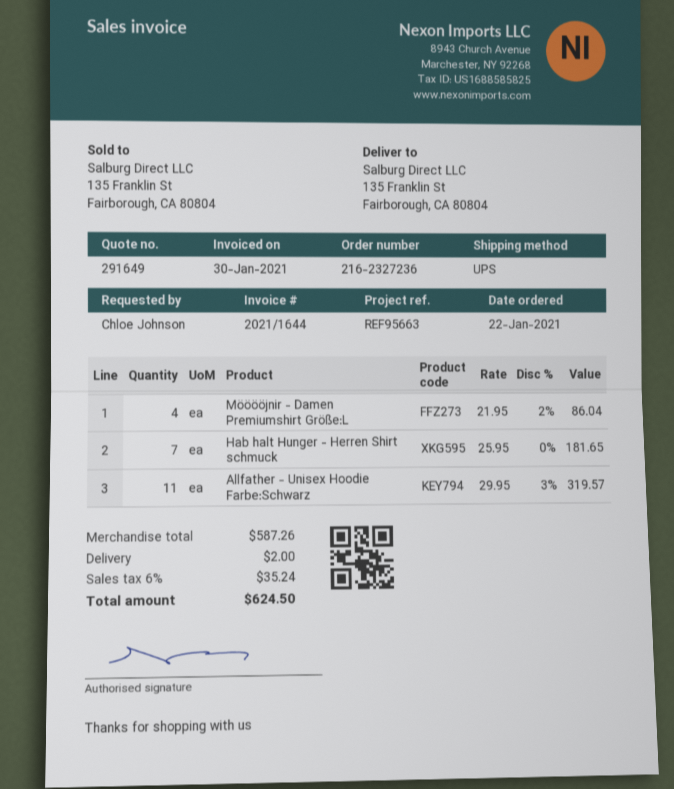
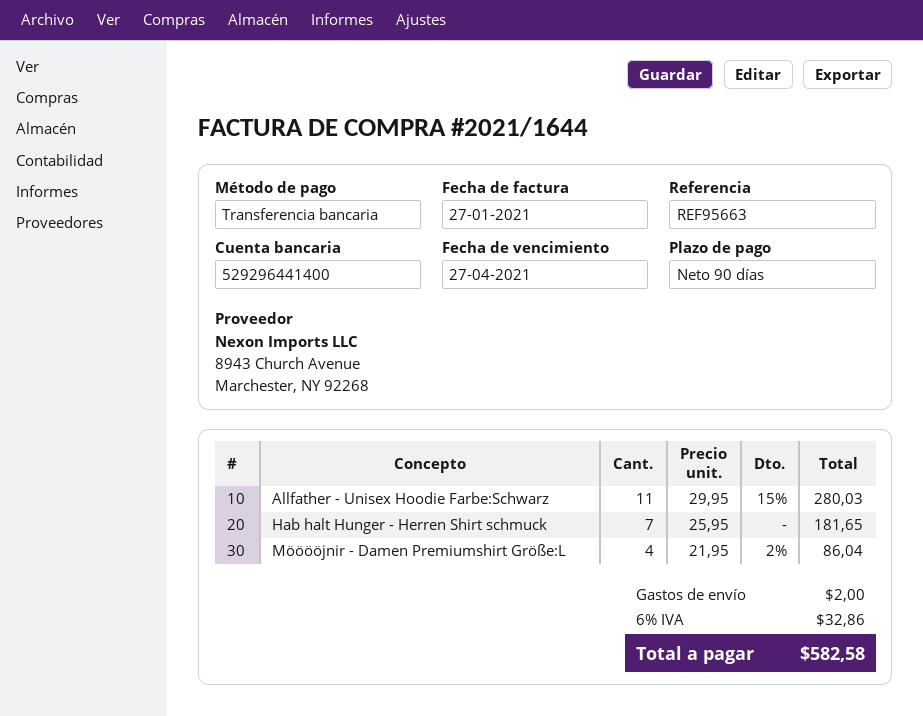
invoice date: 2021-01-30 -> 2021-01-27
Allfather - Unisex Hoodie Farbe:Schwarz: 11 x 29.95 - 3% = 319.57 -> 11 x 29.95 - 15% = 280.03
tax: 6% = 35.24 -> 6% = 32.86
total: 624.50 -> 582.58

